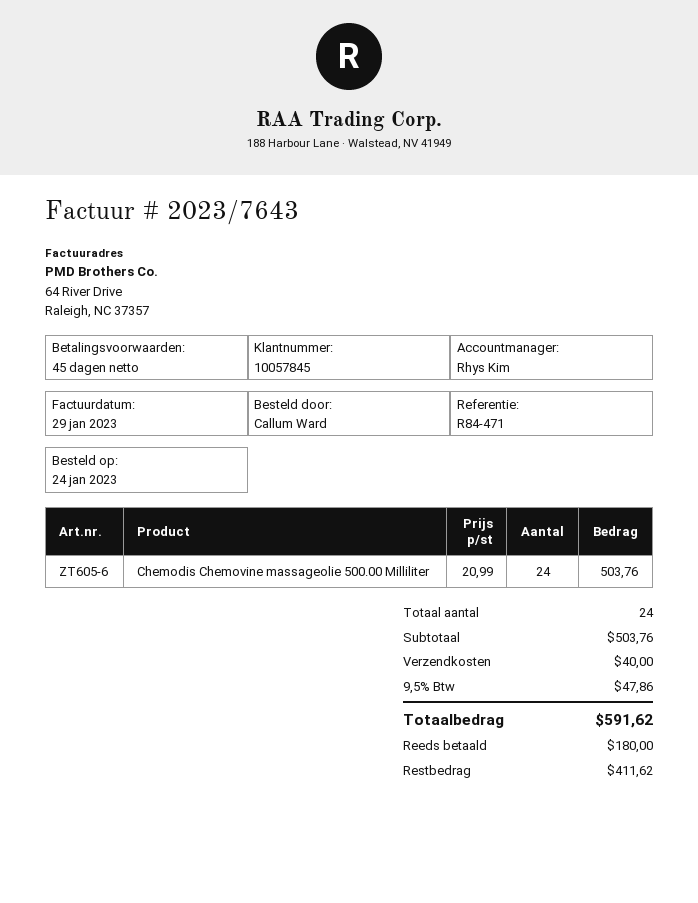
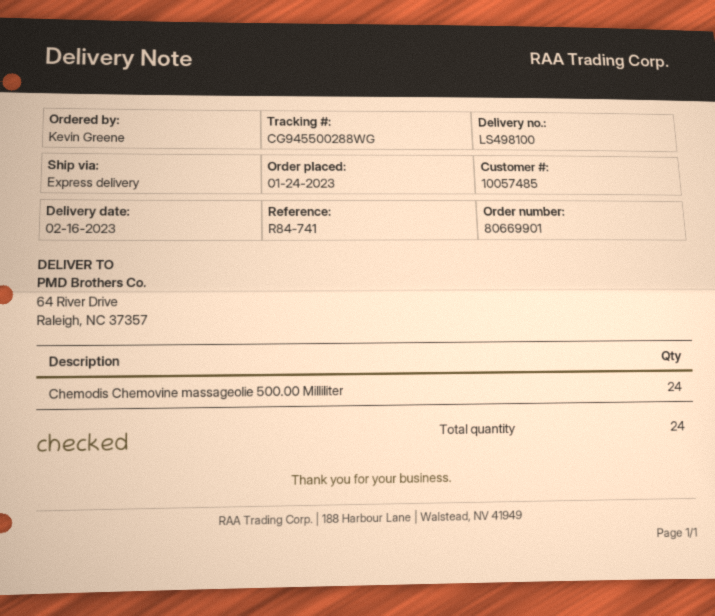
customer number: 10057845 -> 10057485
reference: R84-471 -> R84-741
ordered by: Callum Ward -> Kevin Greene

